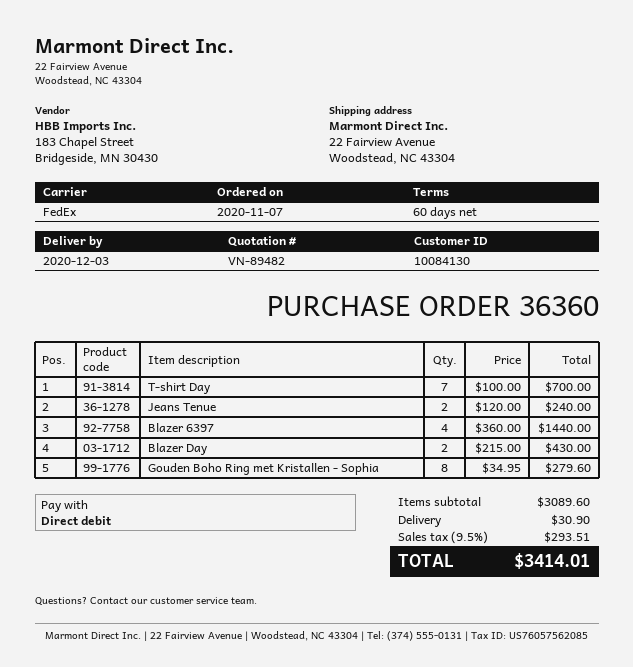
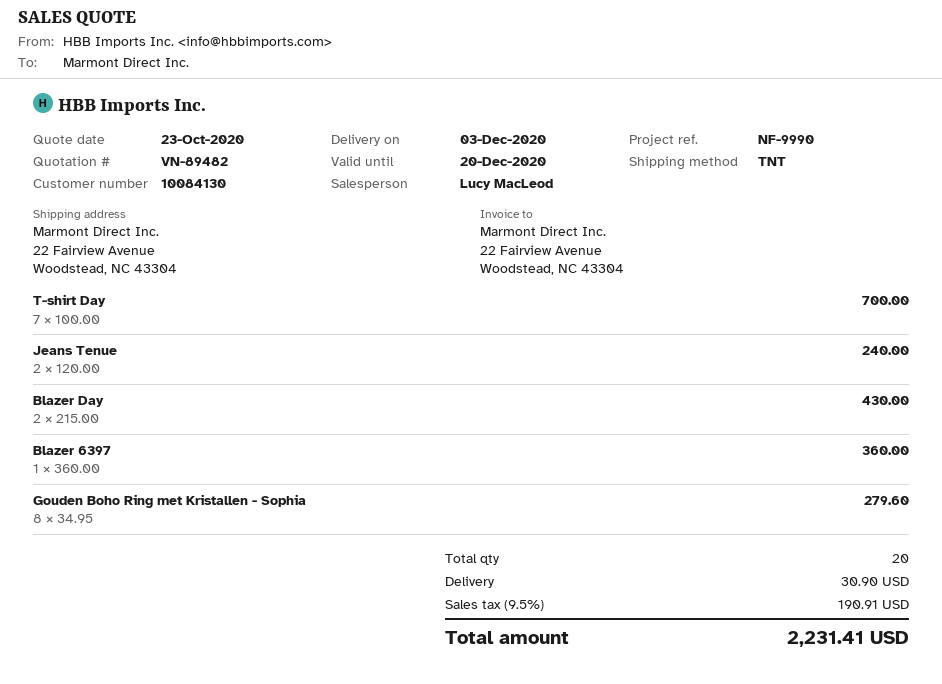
shipping method: FedEx -> TNT
Blazer 6397: 4 x 360.00 = 1440.00 -> 1 x 360.00 = 360.00
tax: 9.5% = 293.51 -> 9.5% = 190.91
total: 3414.01 -> 2231.41

